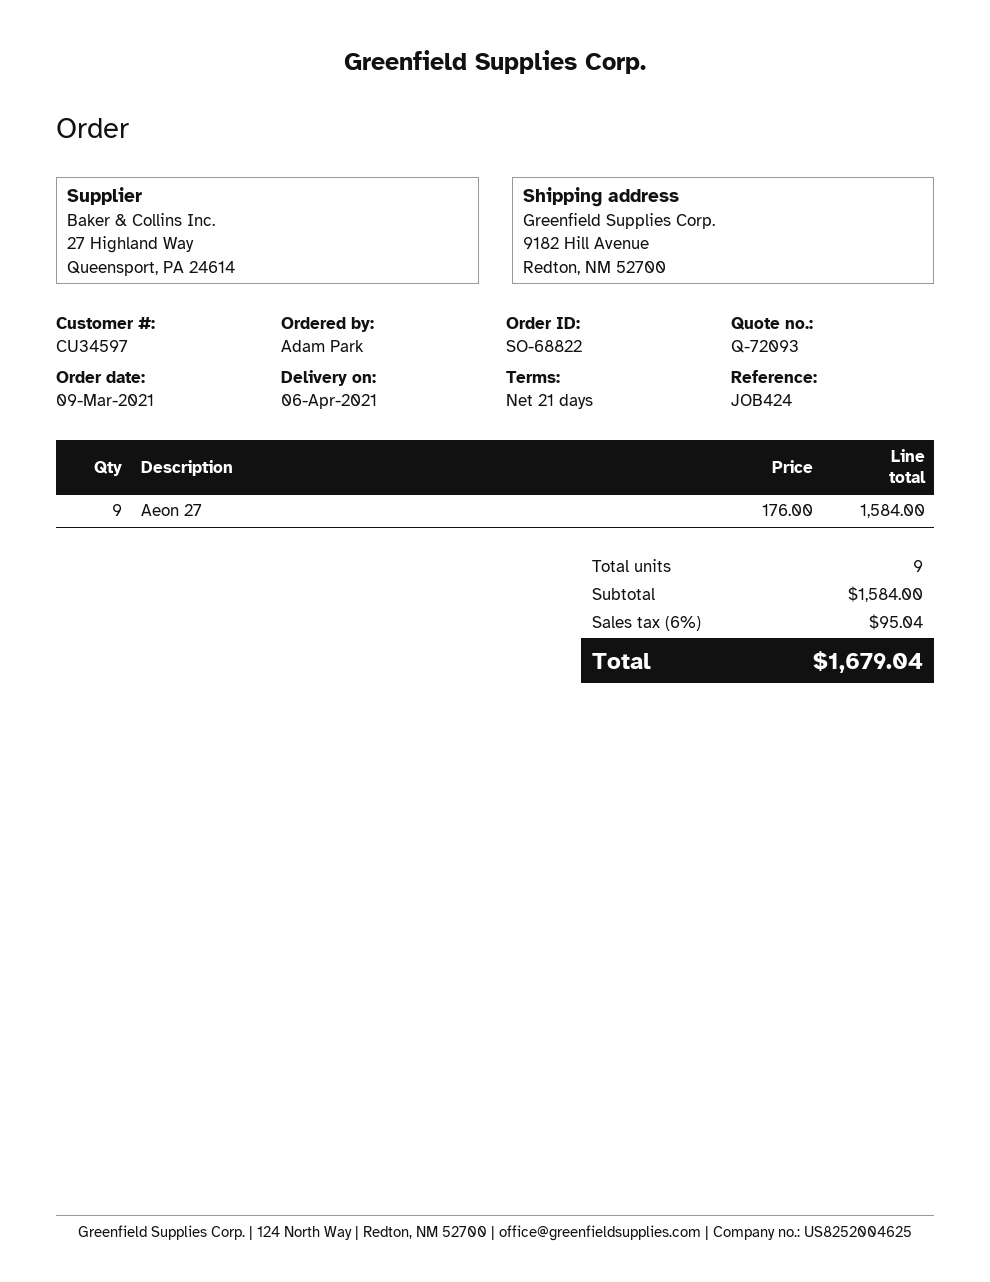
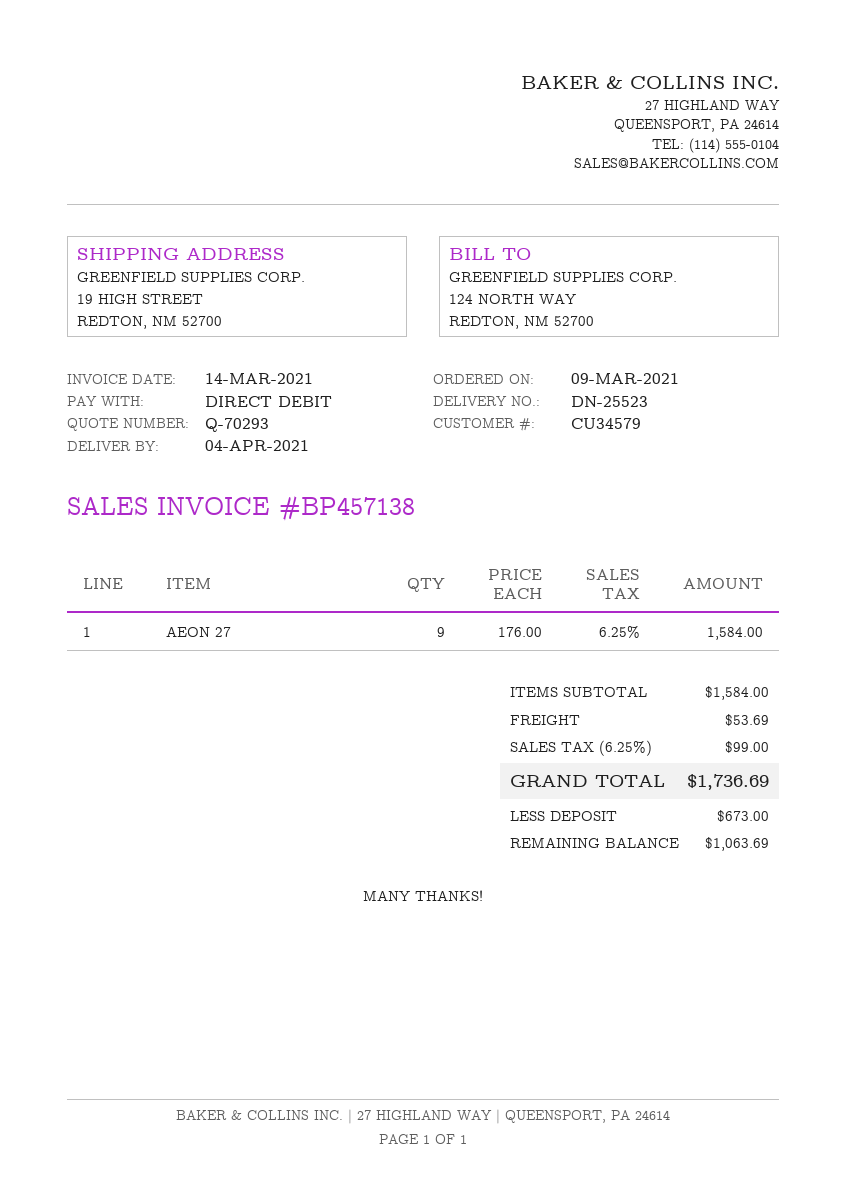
quote number: Q-72093 -> Q-70293
delivery date: 2021-04-06 -> 2021-04-04
customer number: CU34597 -> CU34579
ship to: 9182 Hill Avenue, Redton, NM 52700 -> 19 HIGH STREET, REDTON, NM 52700
shipping: none -> 53.69
tax: 6% = 95.04 -> 6.25% = 99.00
total: 1679.04 -> 1736.69

